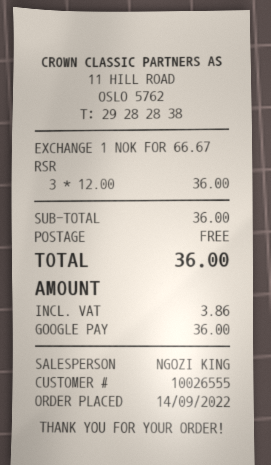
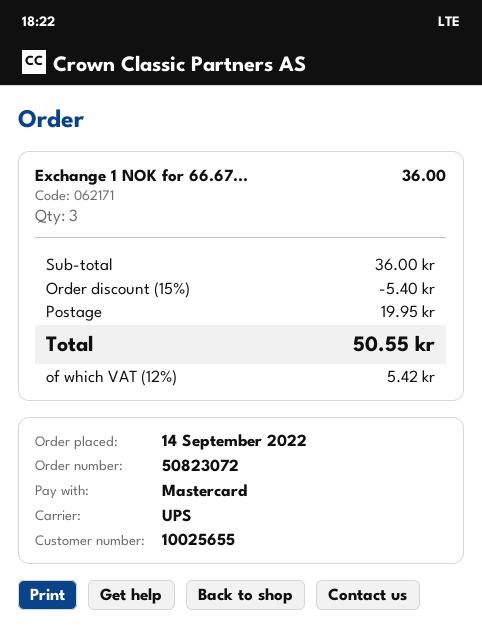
customer number: 10026555 -> 10025655
payment method: Google Pay -> Mastercard
discount: none -> 15% = 5.40
shipping: 0.00 -> 19.95
tax: 3.86 -> 5.42
total: 36.00 -> 50.55

